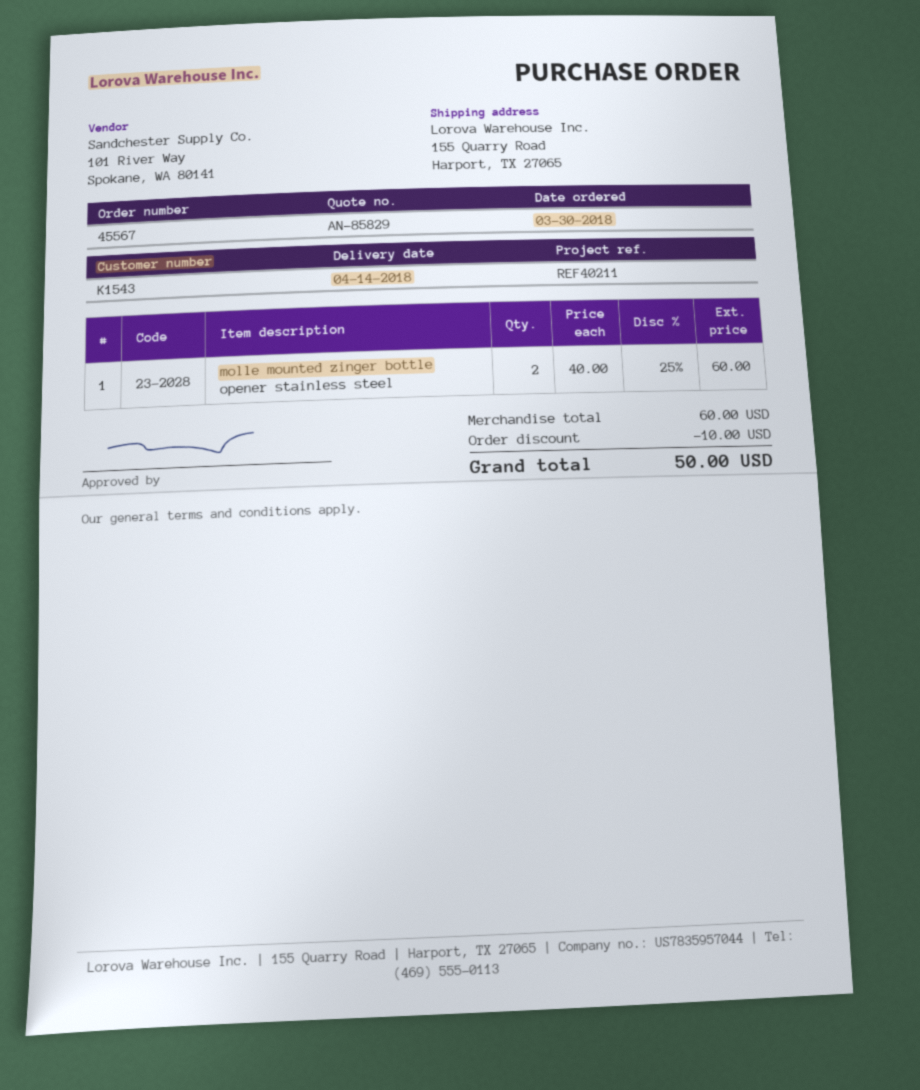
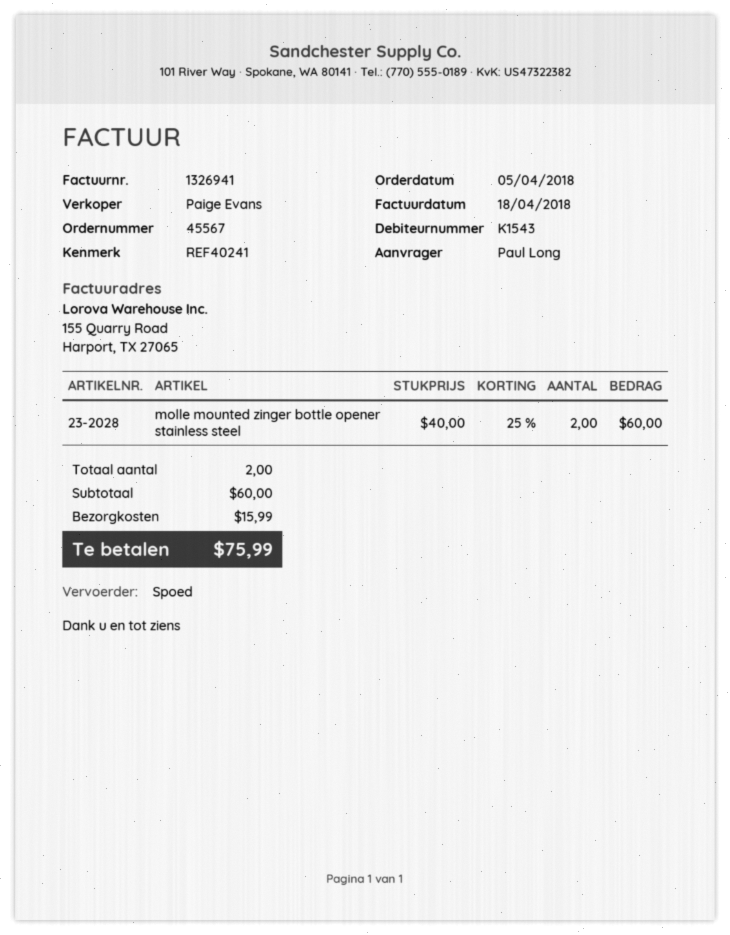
order date: 2018-03-30 -> 2018-04-05
reference: REF40211 -> REF40241
discount: 10.00 -> none
shipping: none -> 15.99
total: 50.00 -> 75.99

